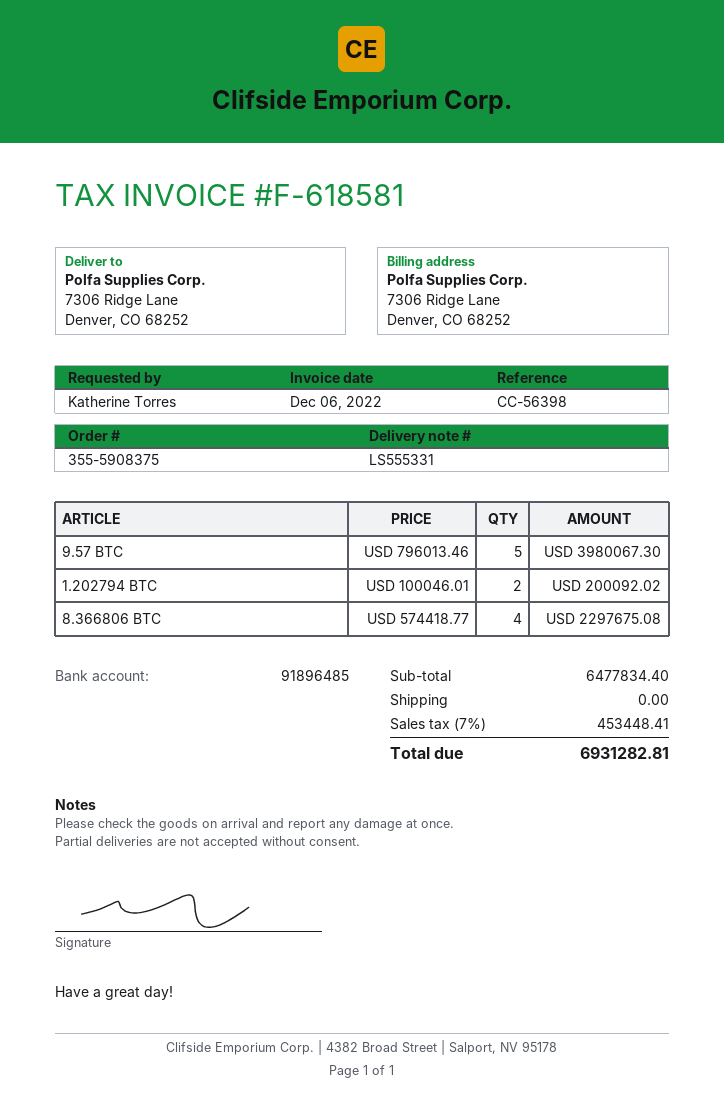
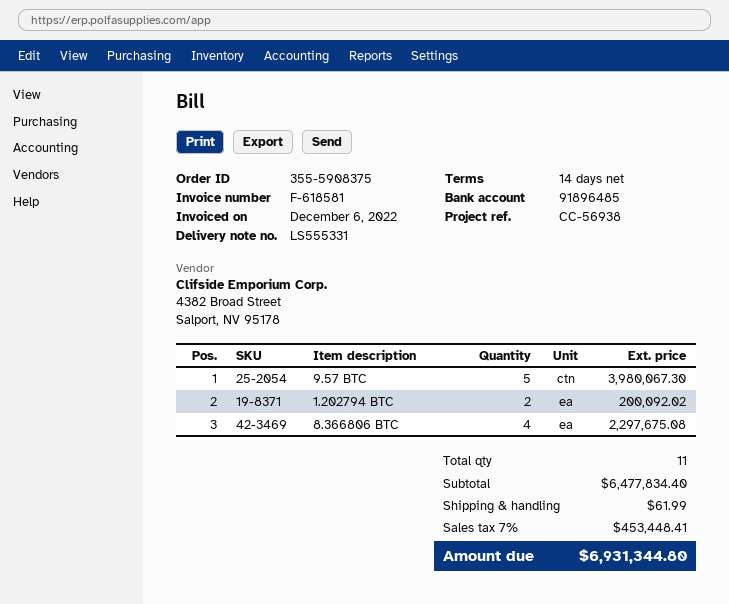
reference: CC-56398 -> CC-56938
shipping: 0.00 -> 61.99
total: 6931282.81 -> 6931344.80

